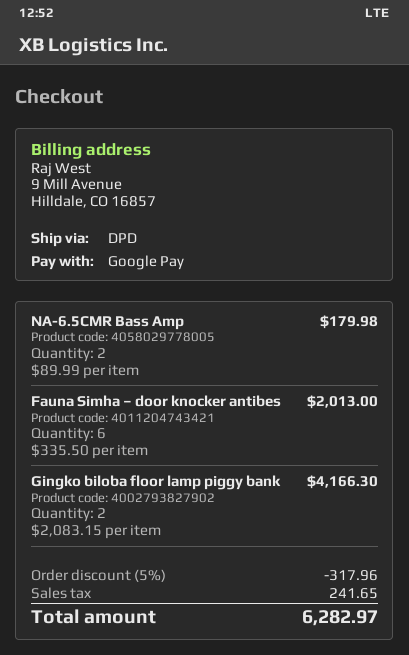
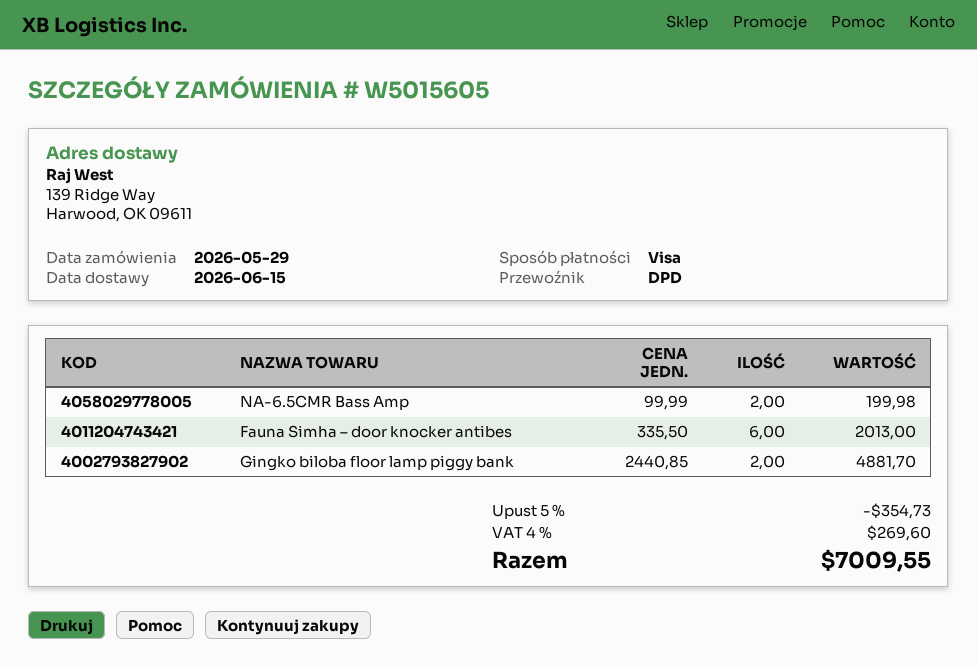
payment method: Google Pay -> Visa
NA-6.5CMR Bass Amp: 2 x 89.99 = 179.98 -> 2 x 99.99 = 199.98
Gingko biloba floor lamp piggy bank: 2 x 2083.15 = 4166.30 -> 2 x 2440.85 = 4881.70
discount: 5% = 317.96 -> 5% = 354.73
tax: 241.65 -> 269.60
total: 6282.97 -> 7009.55

